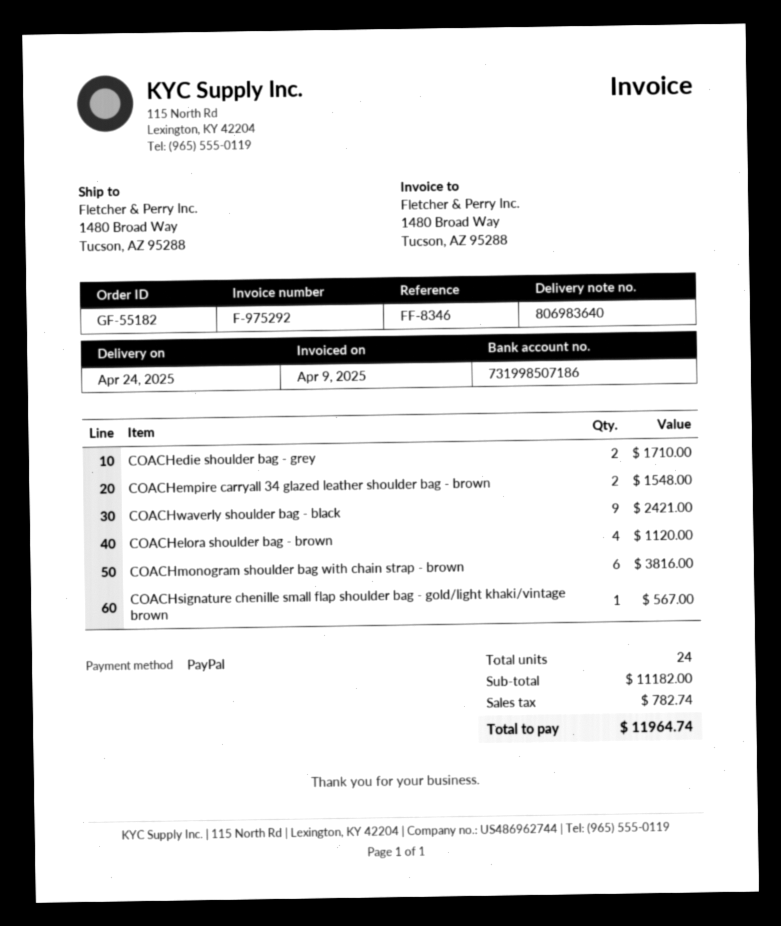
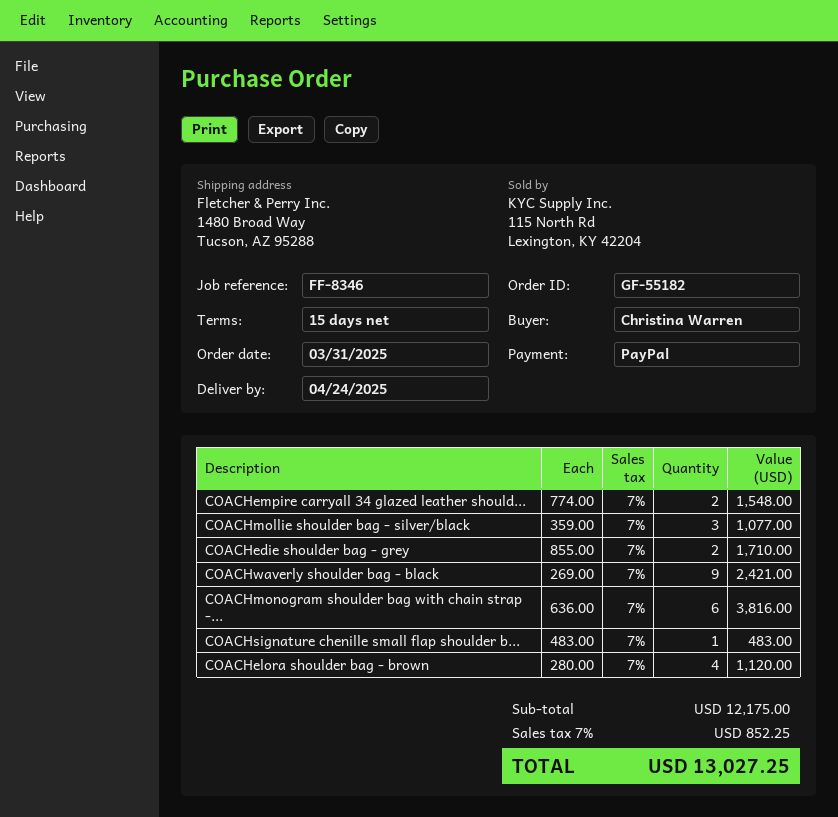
COACHsignature chenille small flap shoulder bag - gold/light khaki/vintage brown: 1 for 567.00 -> 1 for 483.00
COACHmollie shoulder bag - silver/black: none -> 3 for 1077.00
subtotal: 11182.00 -> 12175.00
tax: 782.74 -> 852.25
total: 11964.74 -> 13027.25

